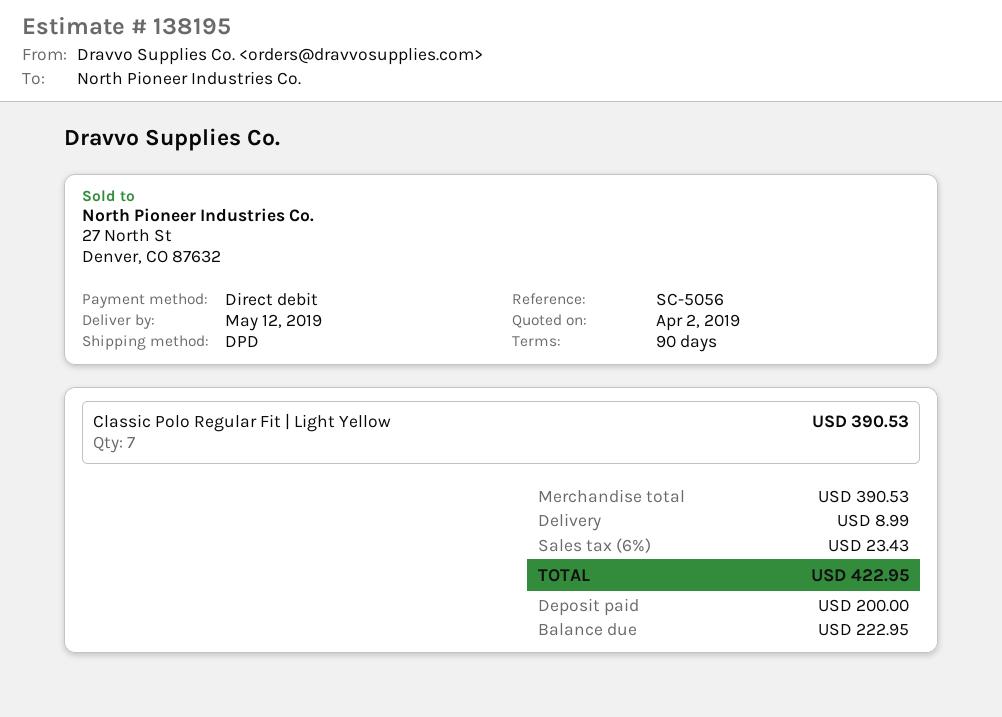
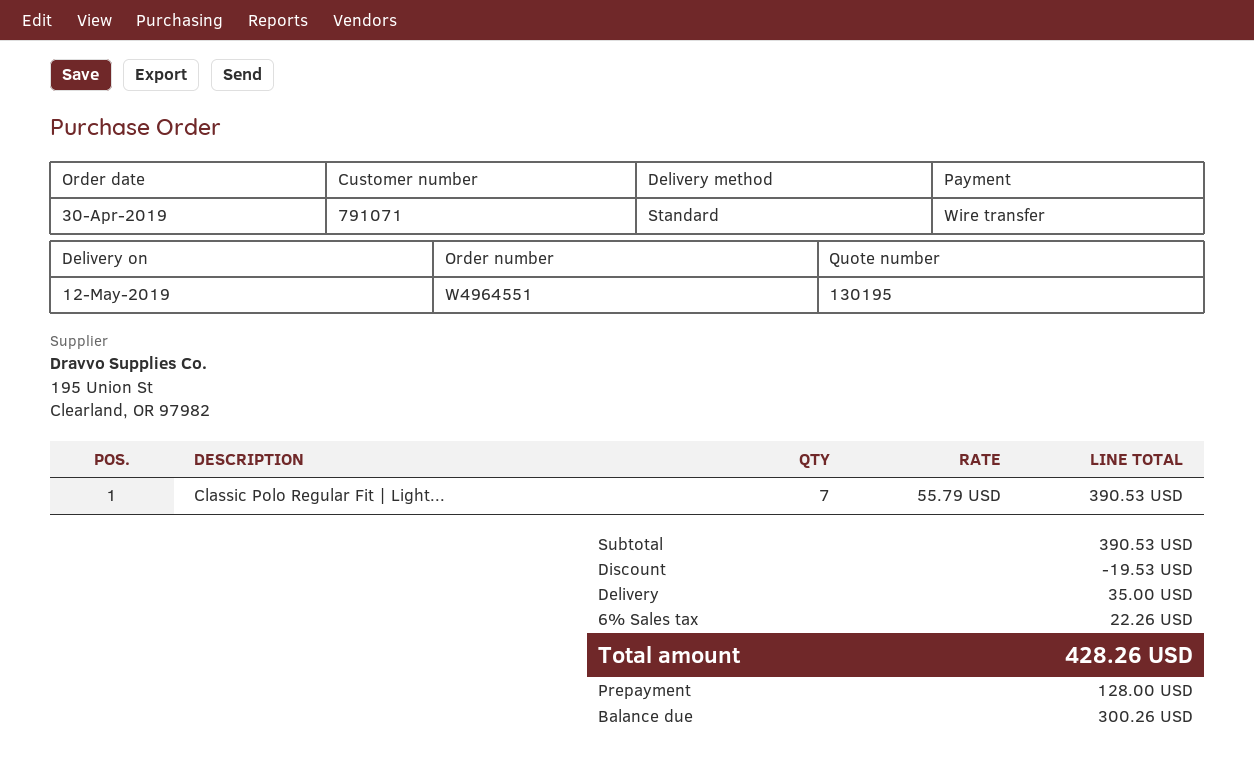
quote number: 138195 -> 130195
payment method: direct debit -> bank transfer
shipping method: DPD -> standard
discount: none -> 19.53
shipping: 8.99 -> 35.00
tax: 6% = 23.43 -> 6% = 22.26
total: 422.95 -> 428.26
deposit: 200.00 -> 128.00
balance: 222.95 -> 300.26

